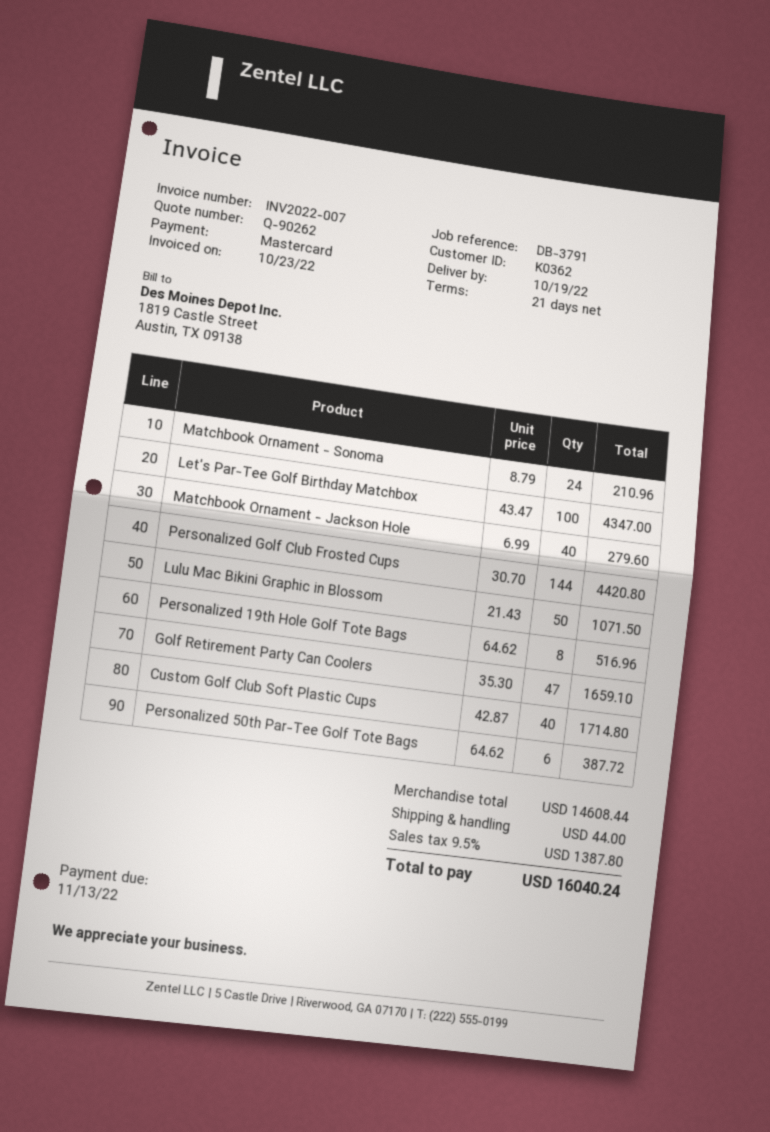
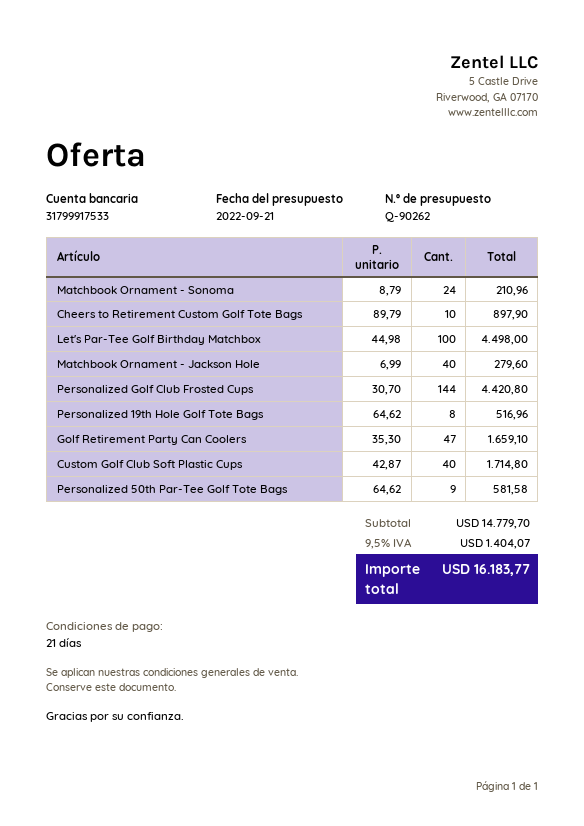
Let's Par-Tee Golf Birthday Matchbox: 100 x 43.47 = 4347.00 -> 100 x 44.98 = 4498.00
Lulu Mac Bikini Graphic in Blossom: 50 x 21.43 = 1071.50 -> none
Personalized 50th Par-Tee Golf Tote Bags: 6 x 64.62 = 387.72 -> 9 x 64.62 = 581.58
Cheers to Retirement Custom Golf Tote Bags: none -> 10 x 89.79 = 897.90
subtotal: 14608.44 -> 14779.70
shipping: 44.00 -> none
tax: 9.5% = 1387.80 -> 9.5% = 1404.07
total: 16040.24 -> 16183.77

